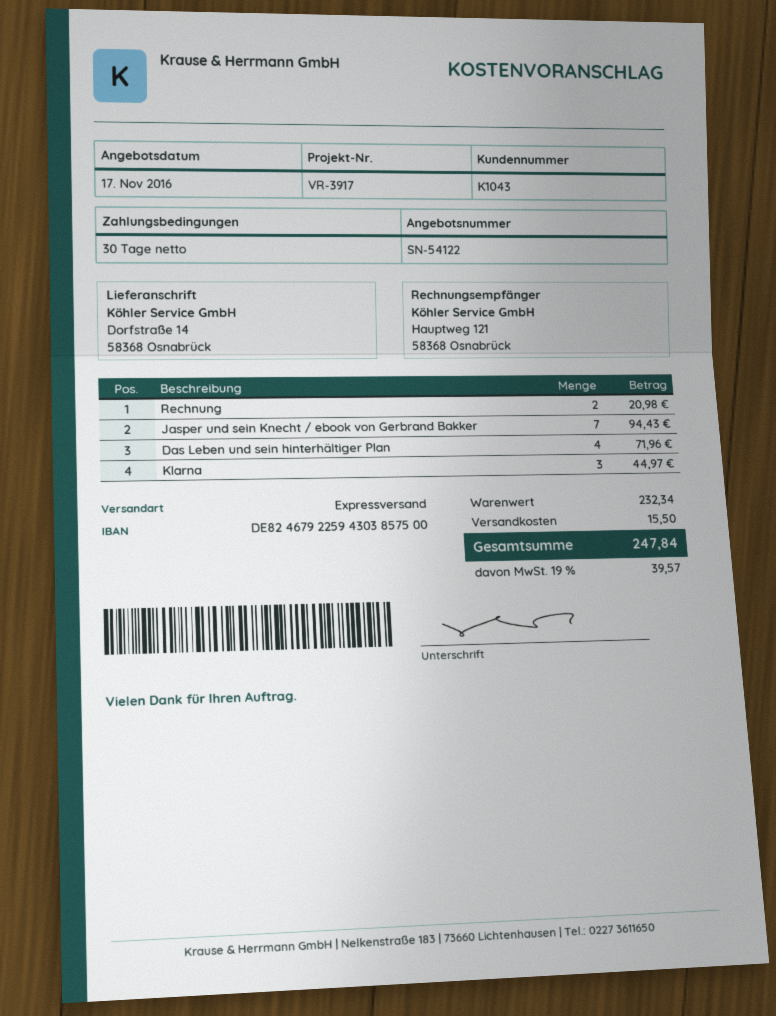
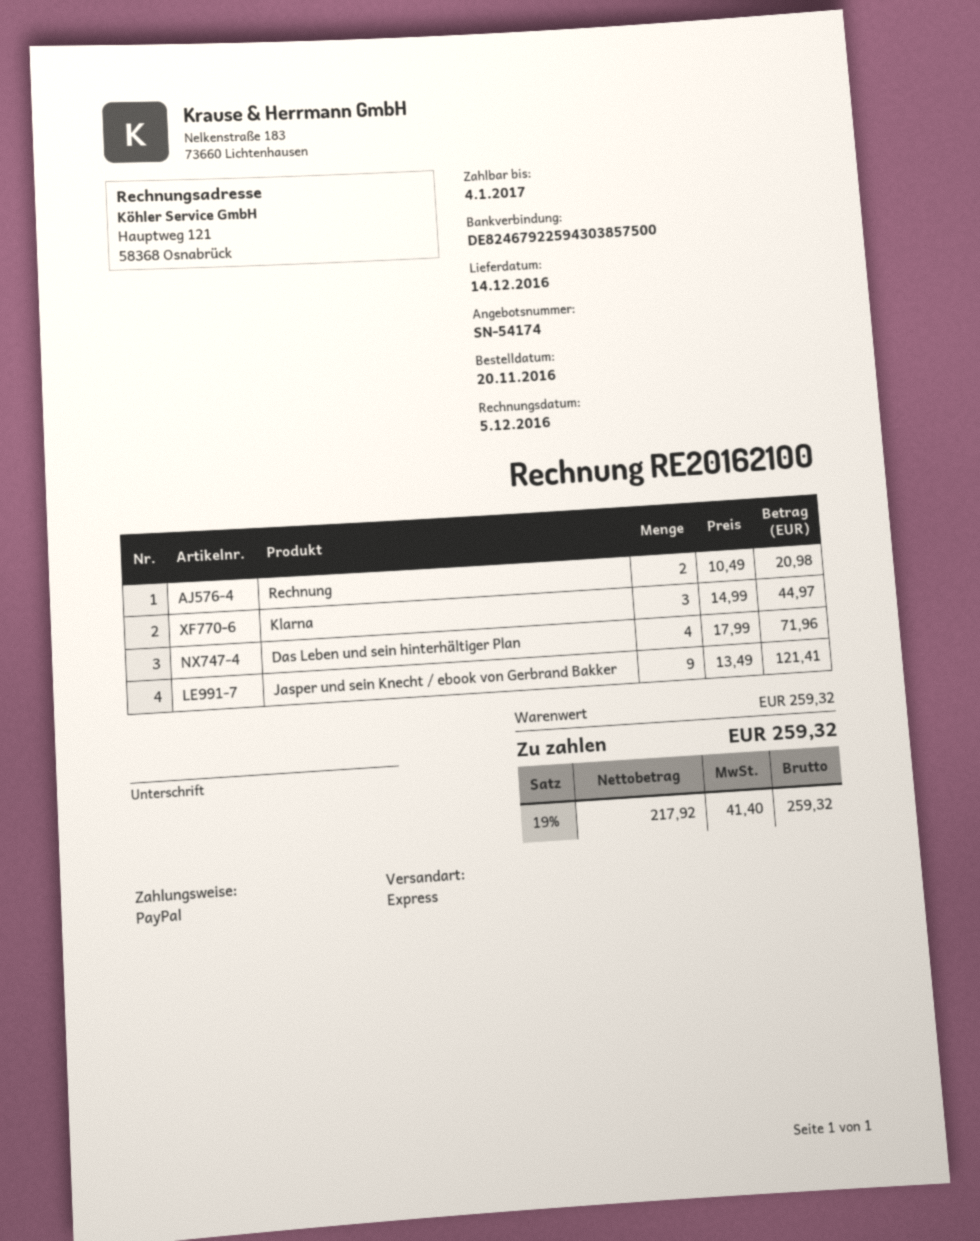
quote number: SN-54122 -> SN-54174
Jasper und sein Knecht / ebook von Gerbrand Bakker: 7 for 94.43 -> 9 for 121.41
subtotal: 232.34 -> 259.32
shipping: 15.50 -> none
tax: 19% = 39.57 -> 19% = 41.40
total: 247.84 -> 259.32

